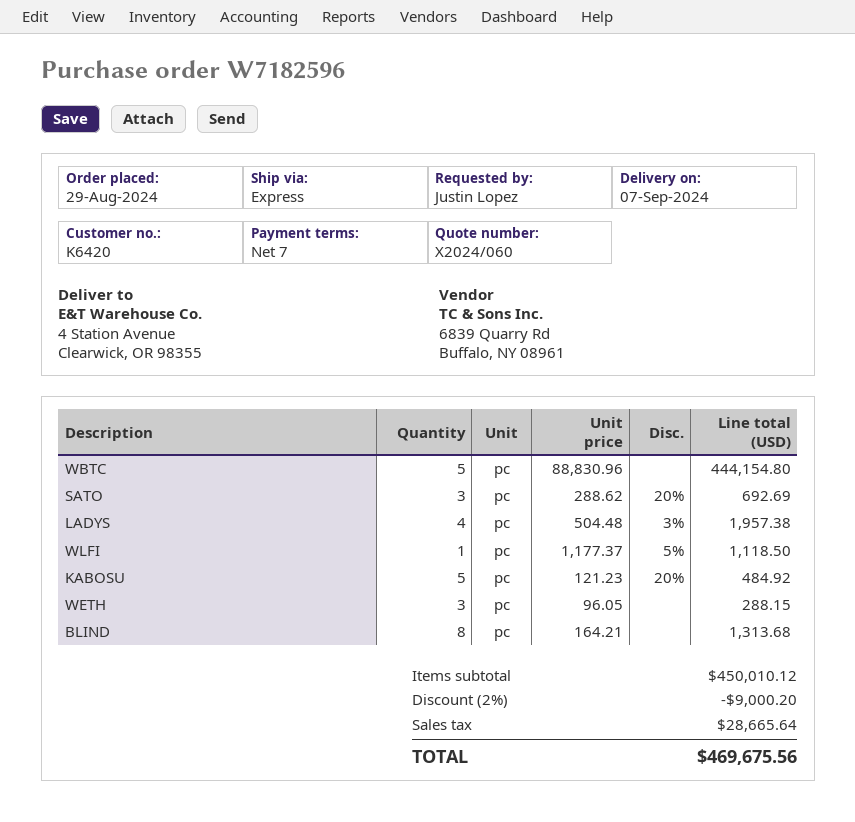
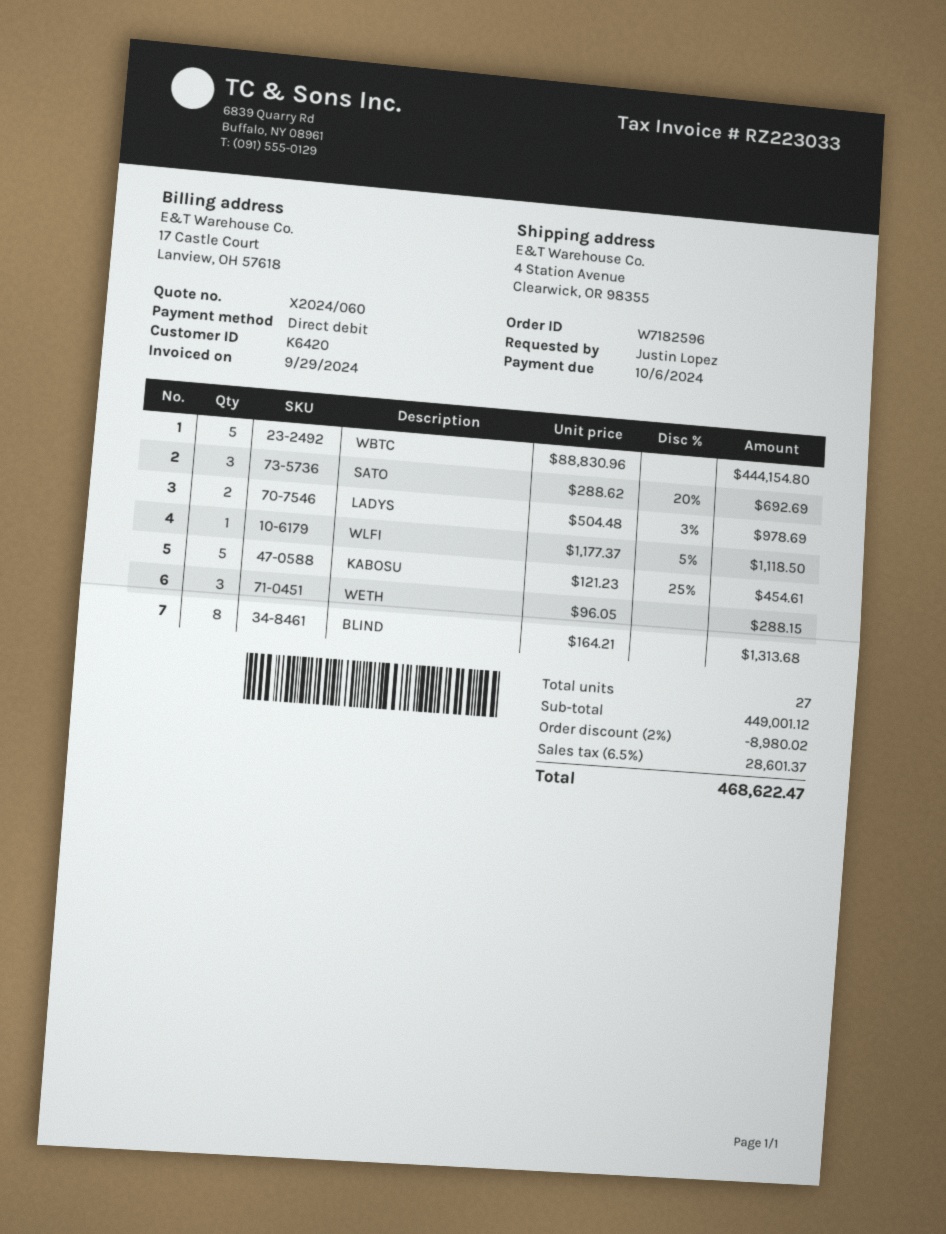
LADYS: 4 x 504.48 - 3% = 1957.38 -> 2 x 504.48 - 3% = 978.69
KABOSU: 5 x 121.23 - 20% = 484.92 -> 5 x 121.23 - 25% = 454.61
subtotal: 450010.12 -> 449001.12
discount: 2% = 9000.20 -> 2% = 8980.02
tax: 28665.64 -> 28601.37
total: 469675.56 -> 468622.47

